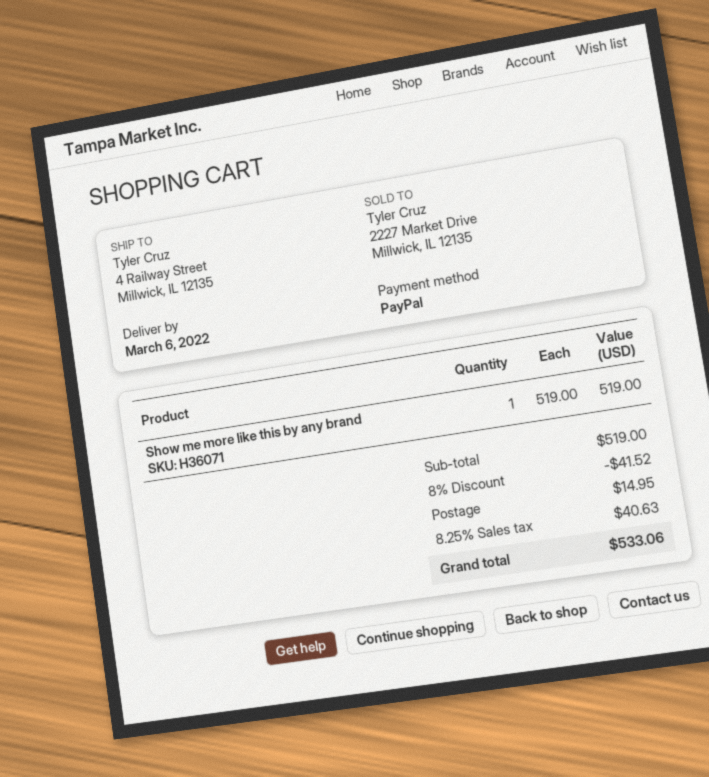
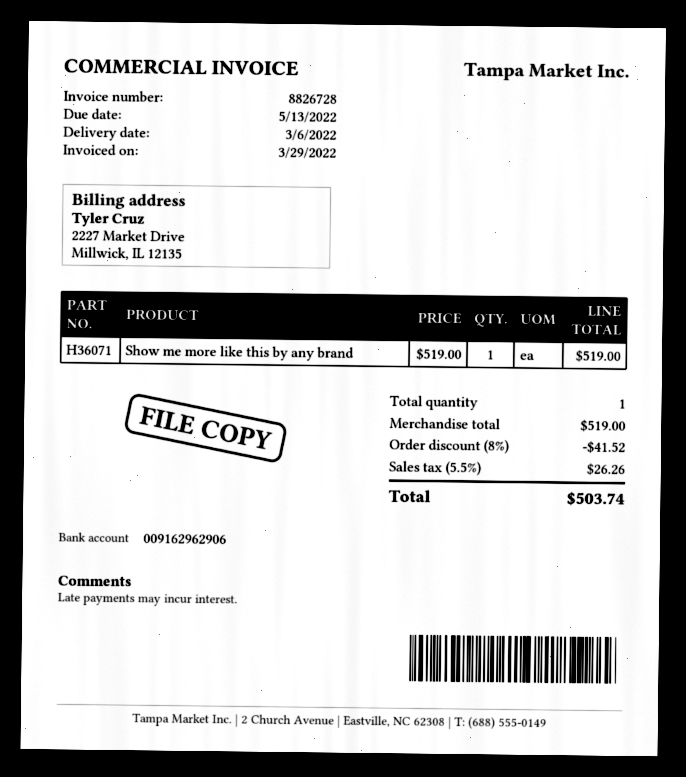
shipping: 14.95 -> none
tax: 8.25% = 40.63 -> 5.5% = 26.26
total: 533.06 -> 503.74

